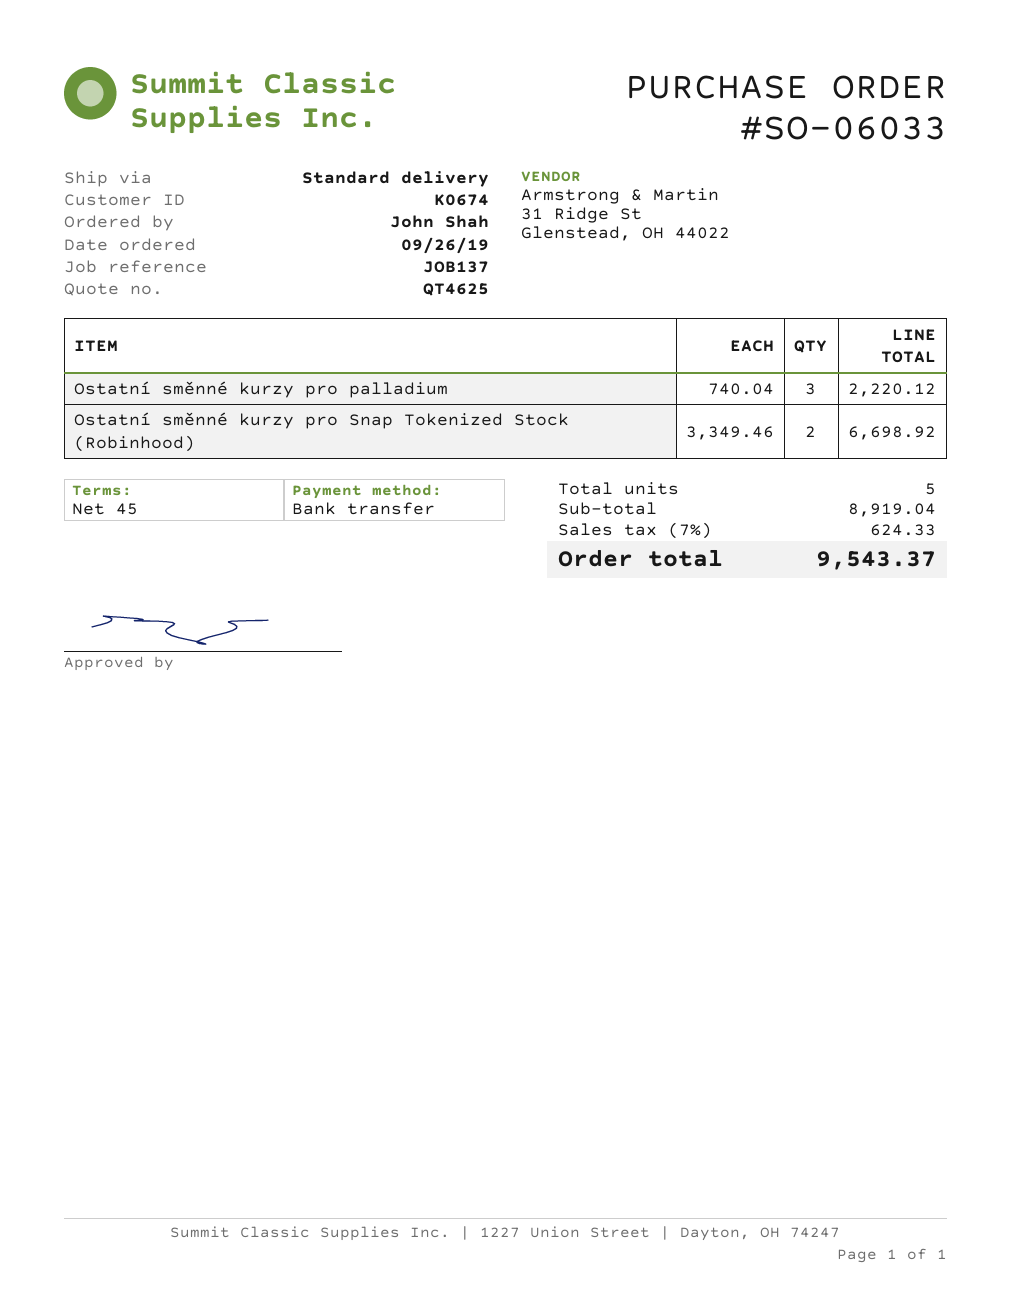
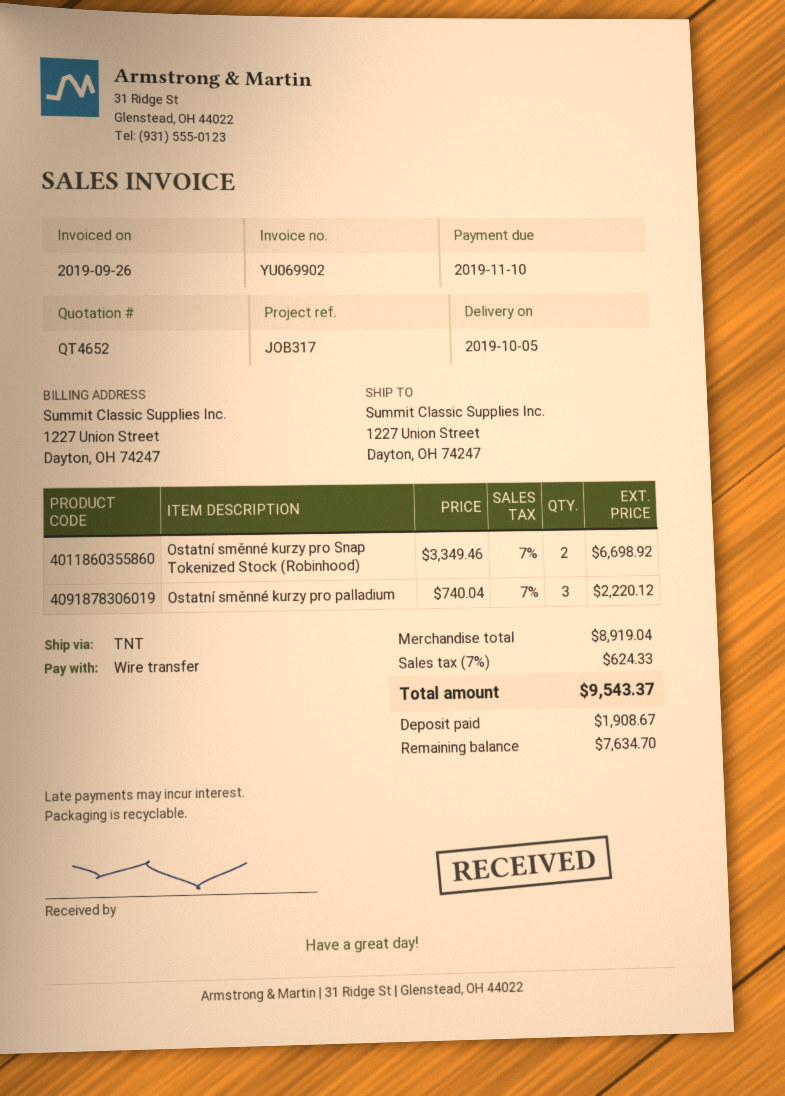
quote number: QT4625 -> QT4652
reference: JOB137 -> JOB317
shipping method: standard -> TNT

